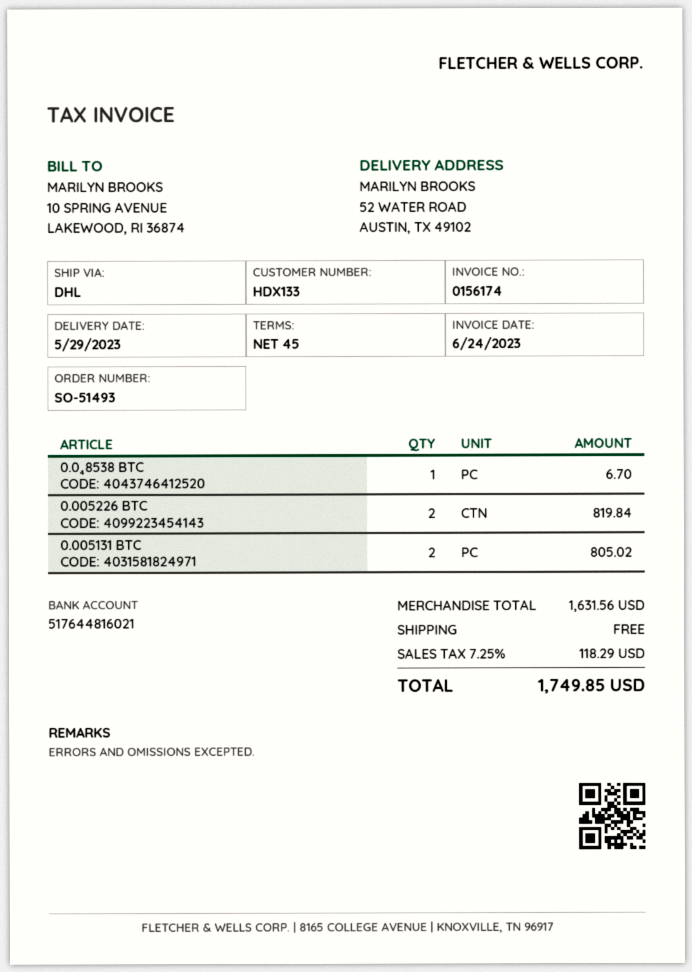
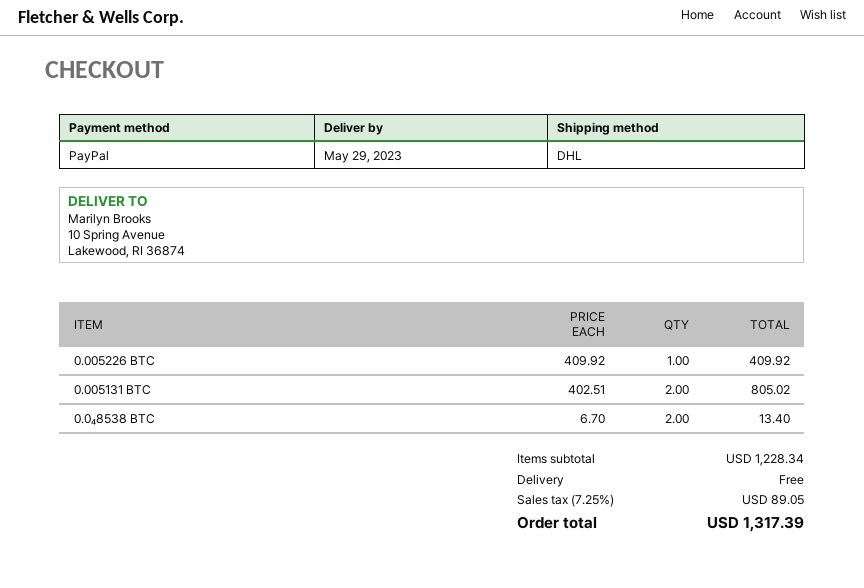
ship to: 52 WATER ROAD, AUSTIN, TX 49102 -> 10 Spring Avenue, Lakewood, RI 36874
0.0₄8538 BTC: 1 for 6.70 -> 2 for 13.40
0.005226 BTC: 2 for 819.84 -> 1 for 409.92
subtotal: 1631.56 -> 1228.34
tax: 7.25% = 118.29 -> 7.25% = 89.05
total: 1749.85 -> 1317.39

